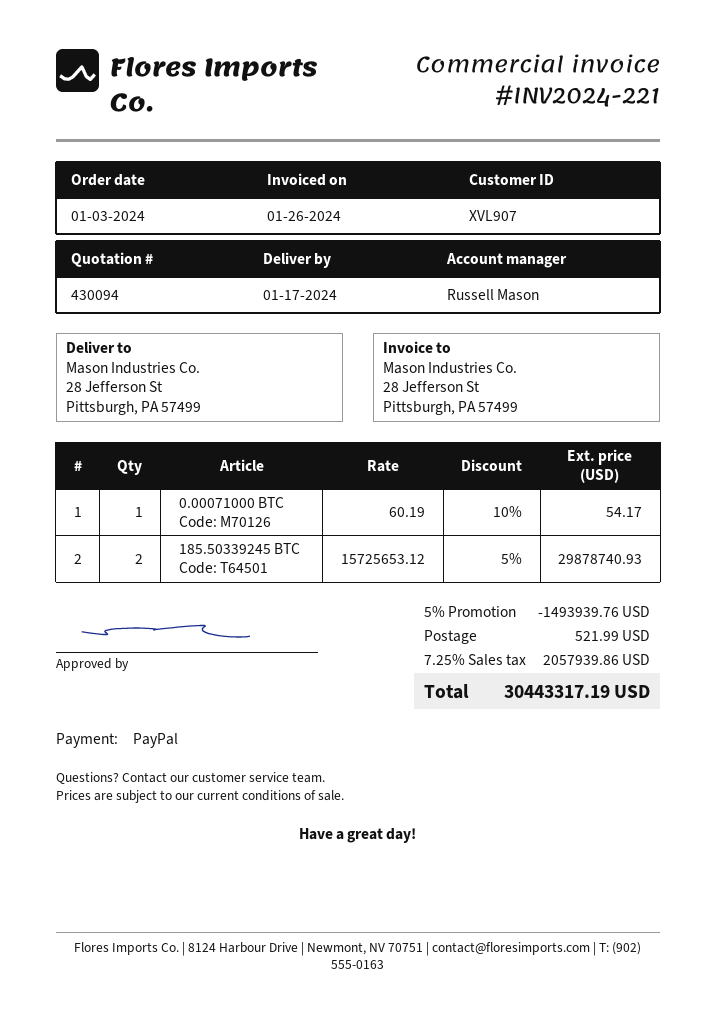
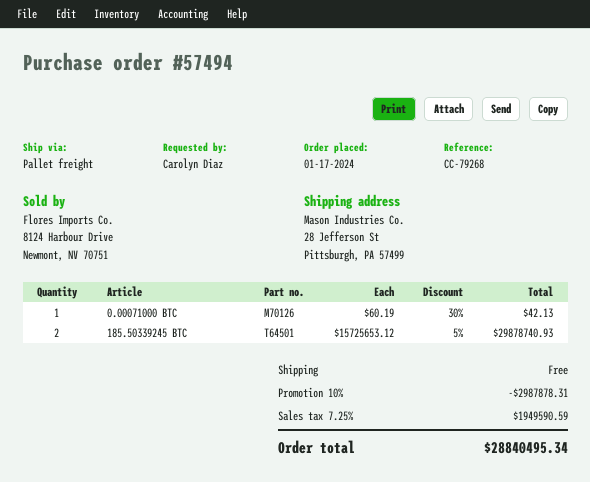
order date: 2024-01-03 -> 2024-01-17
0.00071000 BTC: 1 x 60.19 - 10% = 54.17 -> 1 x 60.19 - 30% = 42.13
discount: 5% = 1493939.76 -> 10% = 2987878.31
shipping: 521.99 -> 0.00
tax: 7.25% = 2057939.86 -> 7.25% = 1949590.59
total: 30443317.19 -> 28840495.34

